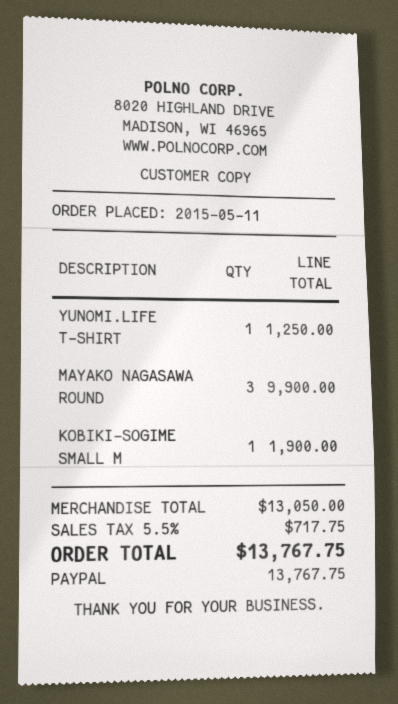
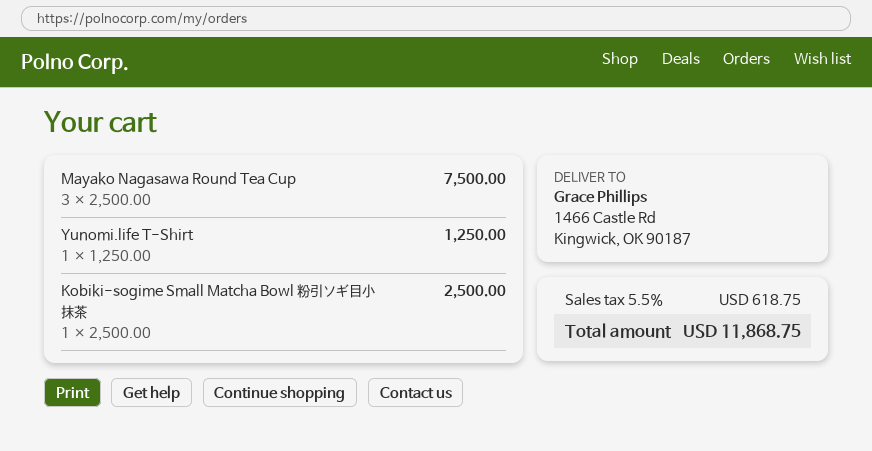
MAYAKO NAGASAWA ROUND: 3 for 9900.00 -> 3 for 7500.00
KOBIKI-SOGIME SMALL M: 1 for 1900.00 -> 1 for 2500.00
tax: 5.5% = 717.75 -> 5.5% = 618.75
total: 13767.75 -> 11868.75

